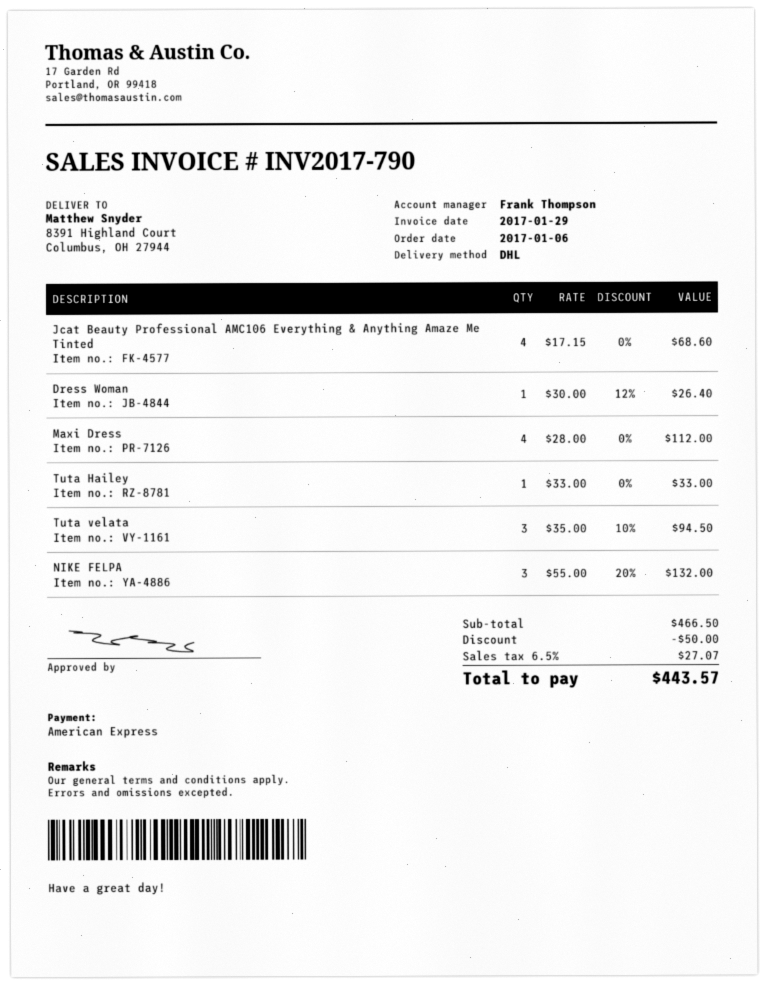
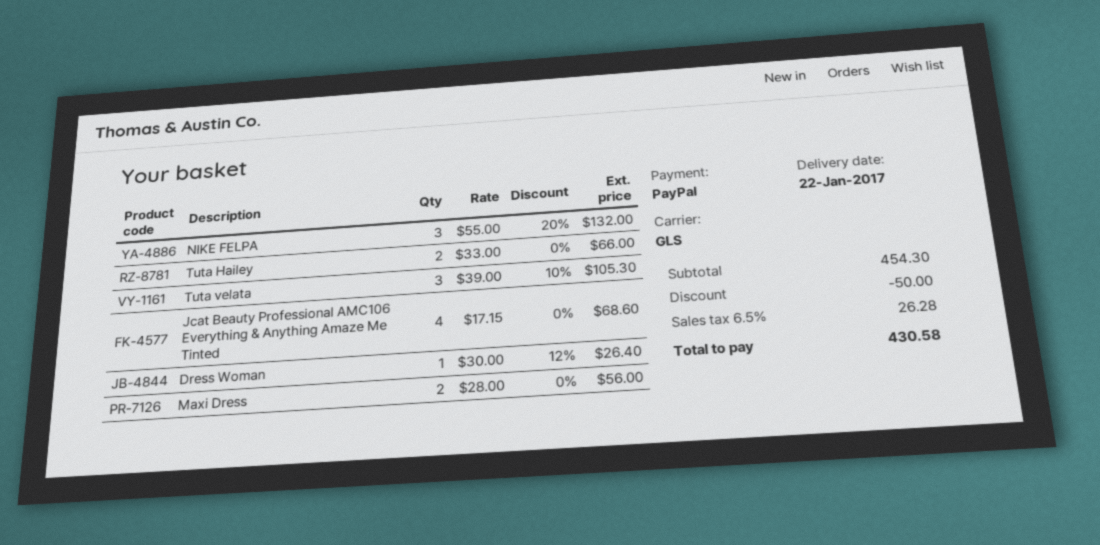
payment method: American Express -> PayPal
shipping method: DHL -> GLS
Maxi Dress: 4 x 28.00 = 112.00 -> 2 x 28.00 = 56.00
Tuta Hailey: 1 x 33.00 = 33.00 -> 2 x 33.00 = 66.00
Tuta velata: 3 x 35.00 - 10% = 94.50 -> 3 x 39.00 - 10% = 105.30
subtotal: 466.50 -> 454.30
tax: 6.5% = 27.07 -> 6.5% = 26.28
total: 443.57 -> 430.58

